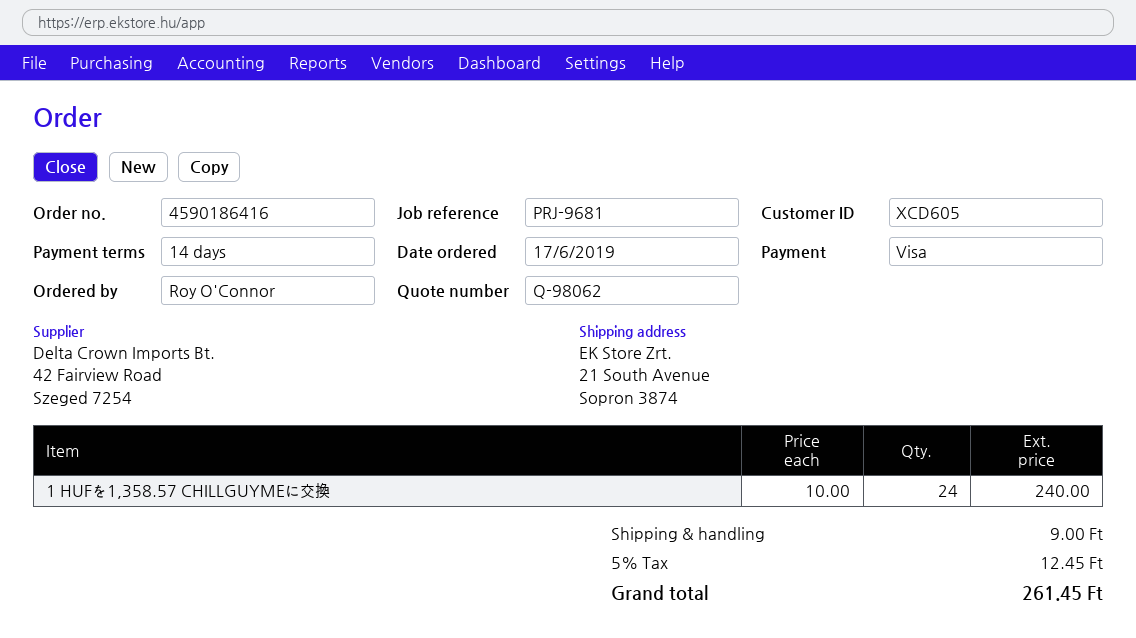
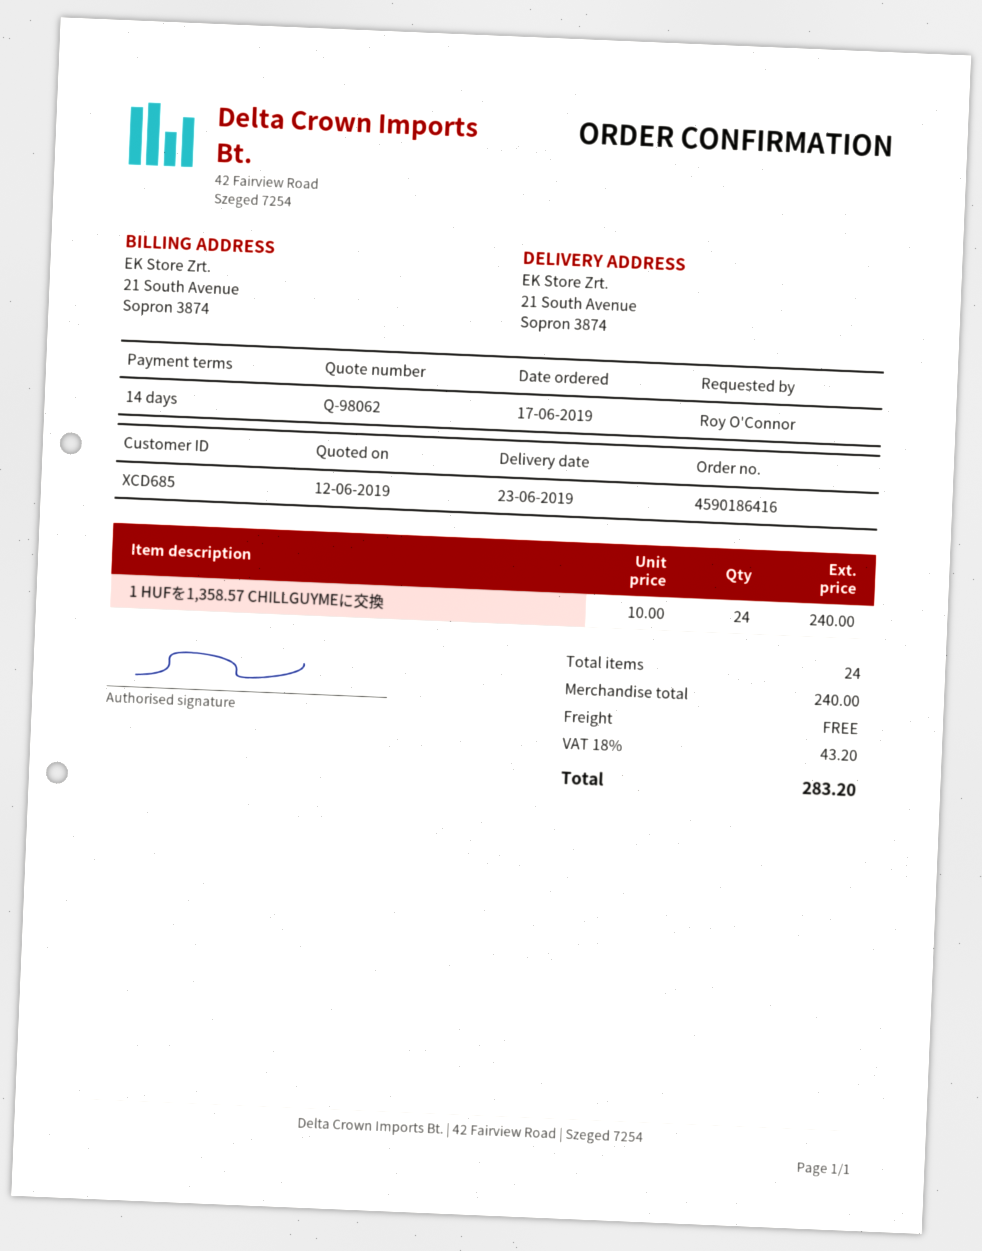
customer number: XCD605 -> XCD685
shipping: 9.00 -> 0.00
tax: 5% = 12.45 -> 18% = 43.20
total: 261.45 -> 283.20

